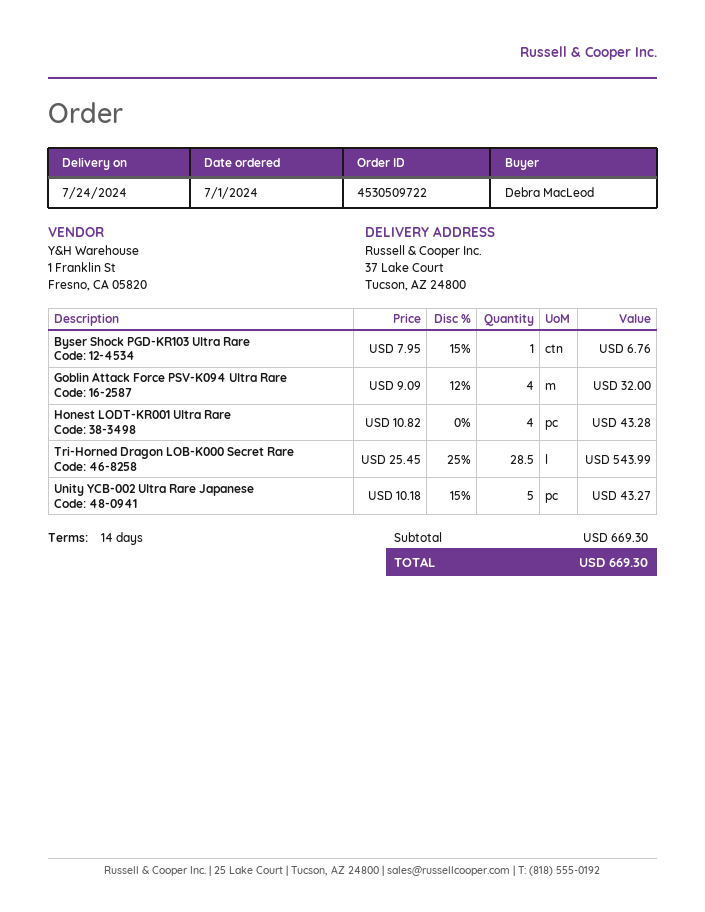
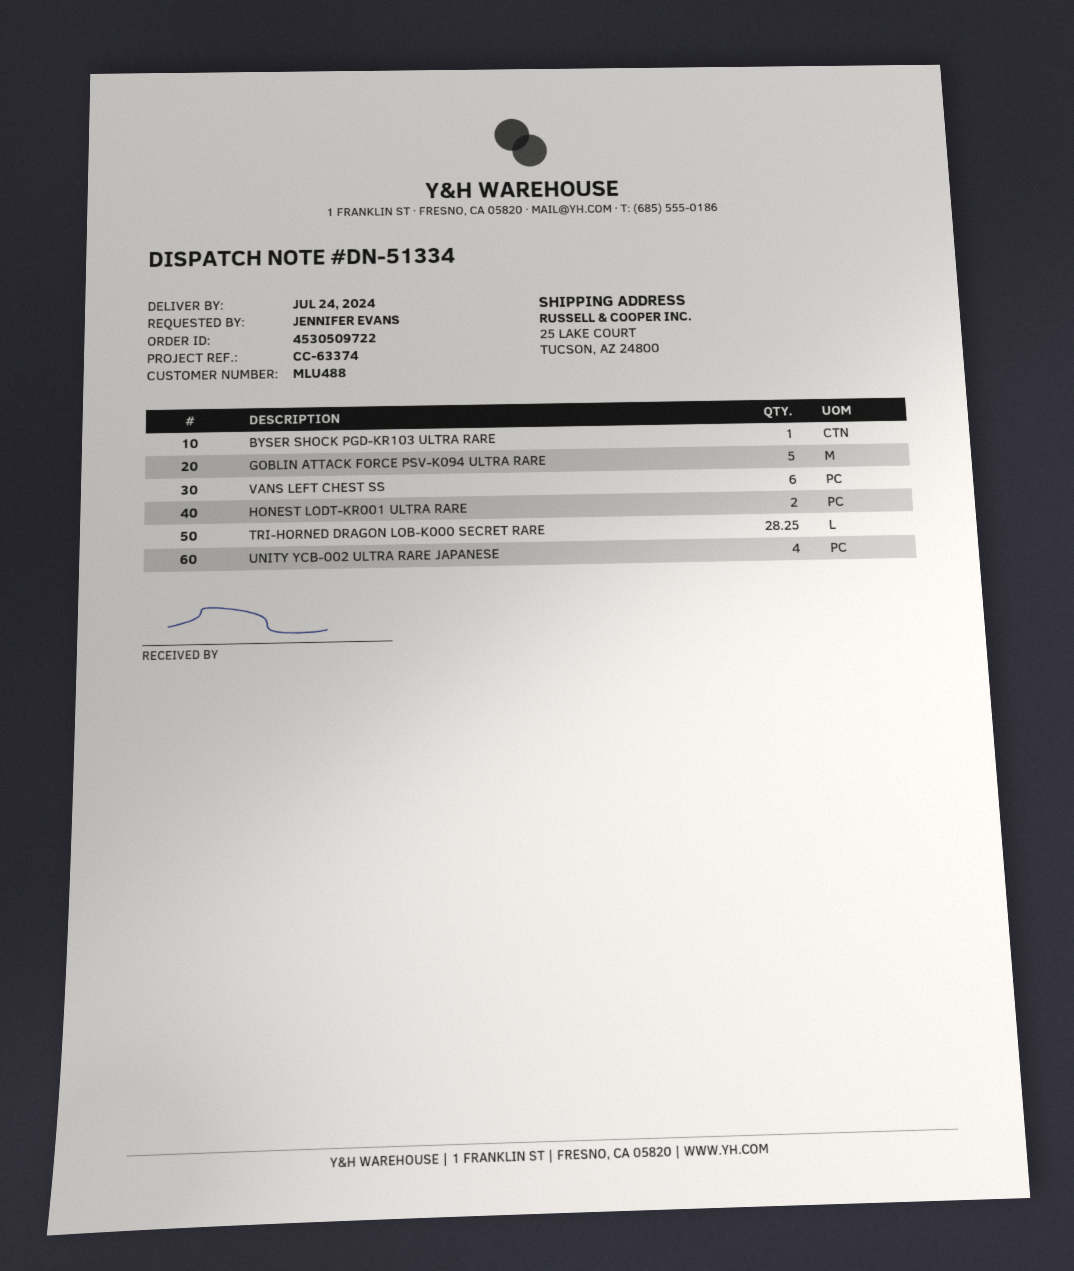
ordered by: Debra MacLeod -> JENNIFER EVANS
ship to: 37 Lake Court, Tucson, AZ 24800 -> 25 LAKE COURT, TUCSON, AZ 24800
Goblin Attack Force PSV-K094 Ultra Rare: 4 -> 5
Honest LODT-KR001 Ultra Rare: 4 -> 2
Tri-Horned Dragon LOB-K000 Secret Rare: 28.5 -> 28.25
Unity YCB-002 Ultra Rare Japanese: 5 -> 4
VANS LEFT CHEST SS: none -> 6

